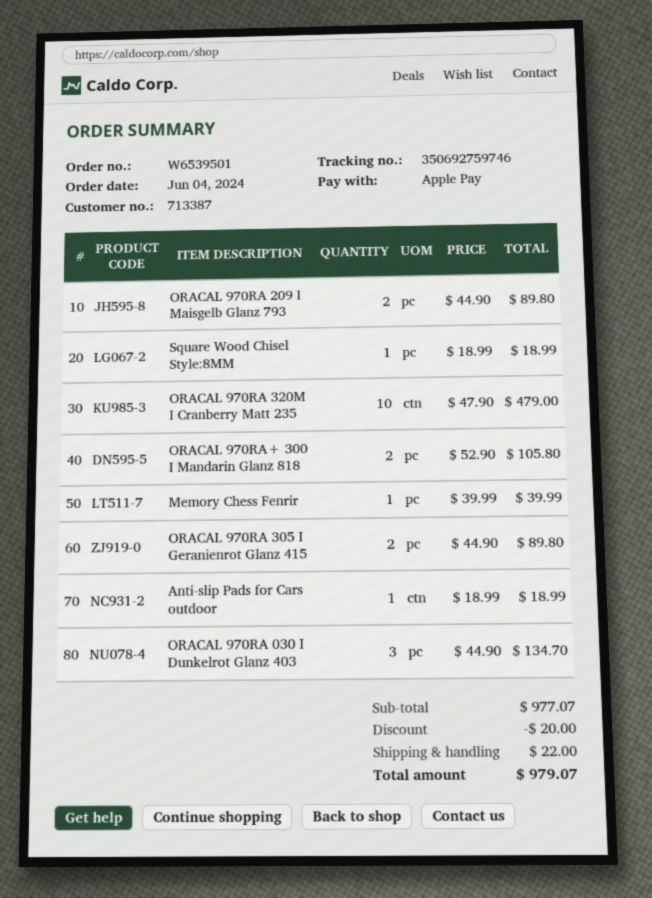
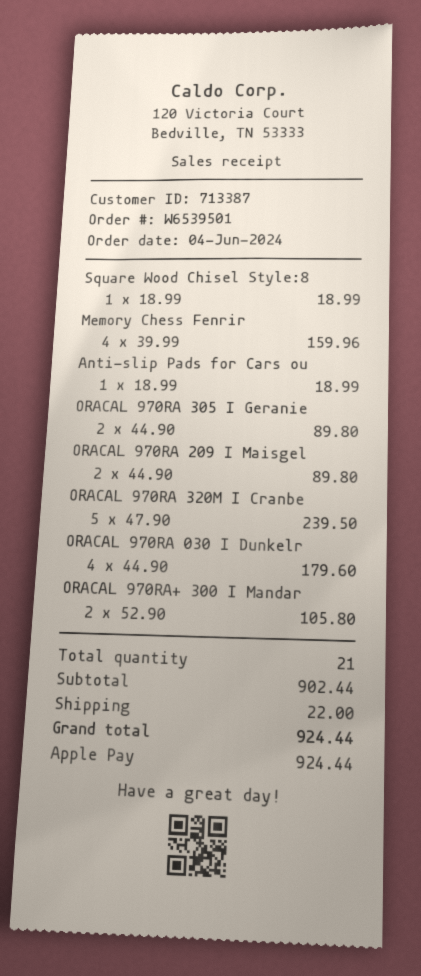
ORACAL 970RA 320M I Cranberry Matt 235: 10 x 47.90 = 479.00 -> 5 x 47.90 = 239.50
Memory Chess Fenrir: 1 x 39.99 = 39.99 -> 4 x 39.99 = 159.96
ORACAL 970RA 030 I Dunkelrot Glanz 403: 3 x 44.90 = 134.70 -> 4 x 44.90 = 179.60
subtotal: 977.07 -> 902.44
discount: 20.00 -> none
total: 979.07 -> 924.44

